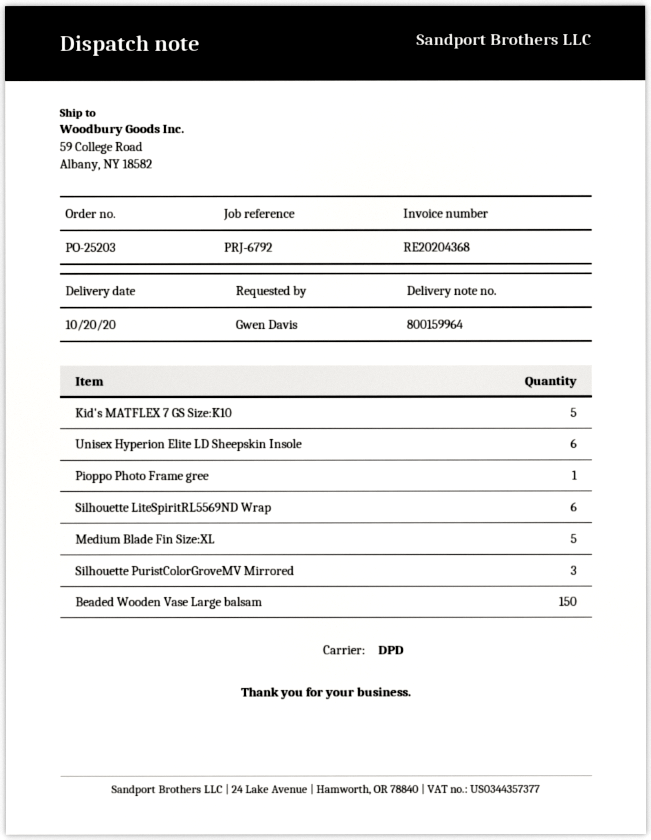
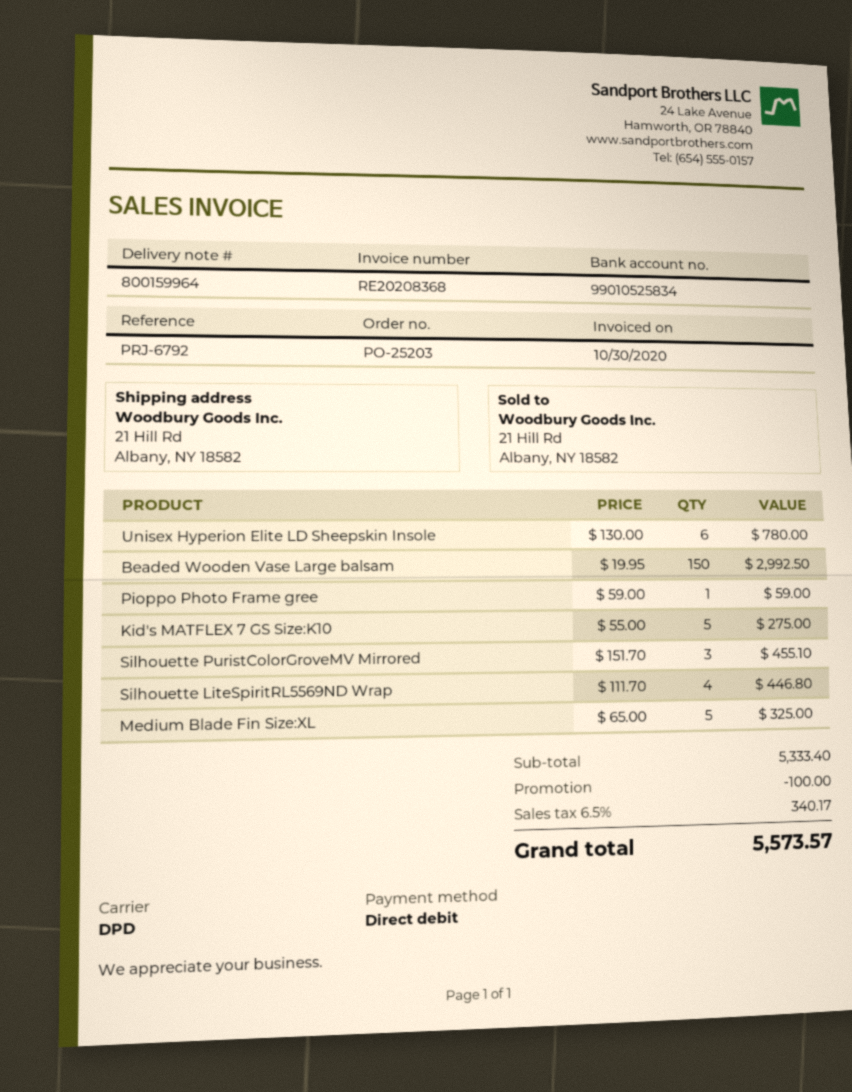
invoice number: RE20204368 -> RE20208368
ship to: 59 College Road, Albany, NY 18582 -> 21 Hill Rd, Albany, NY 18582
Silhouette LiteSpiritRL5569ND Wrap: 6 -> 4

